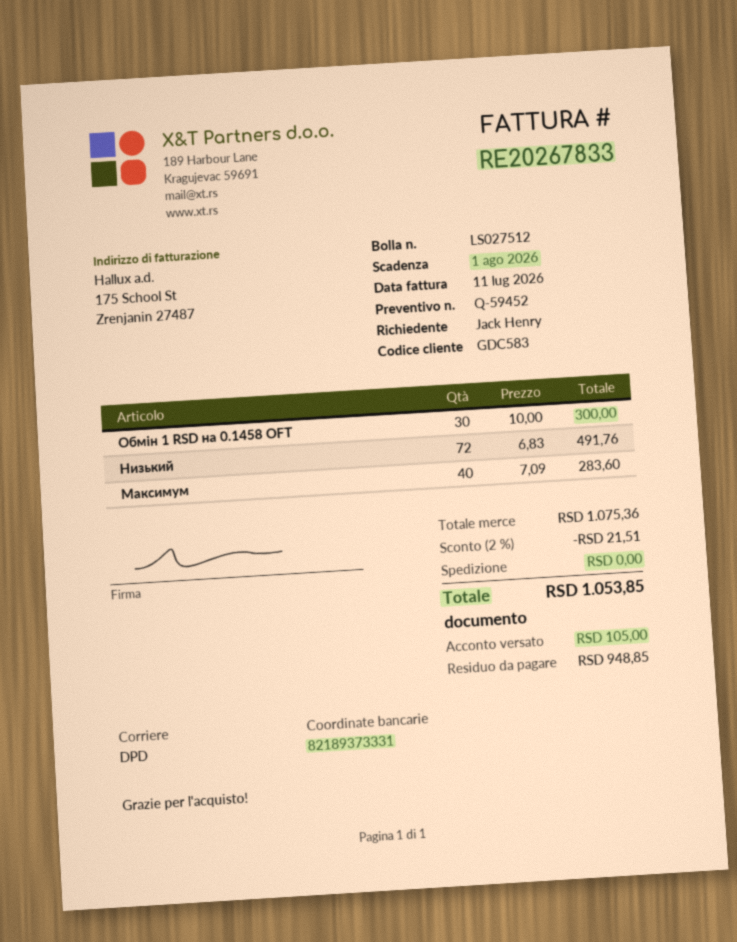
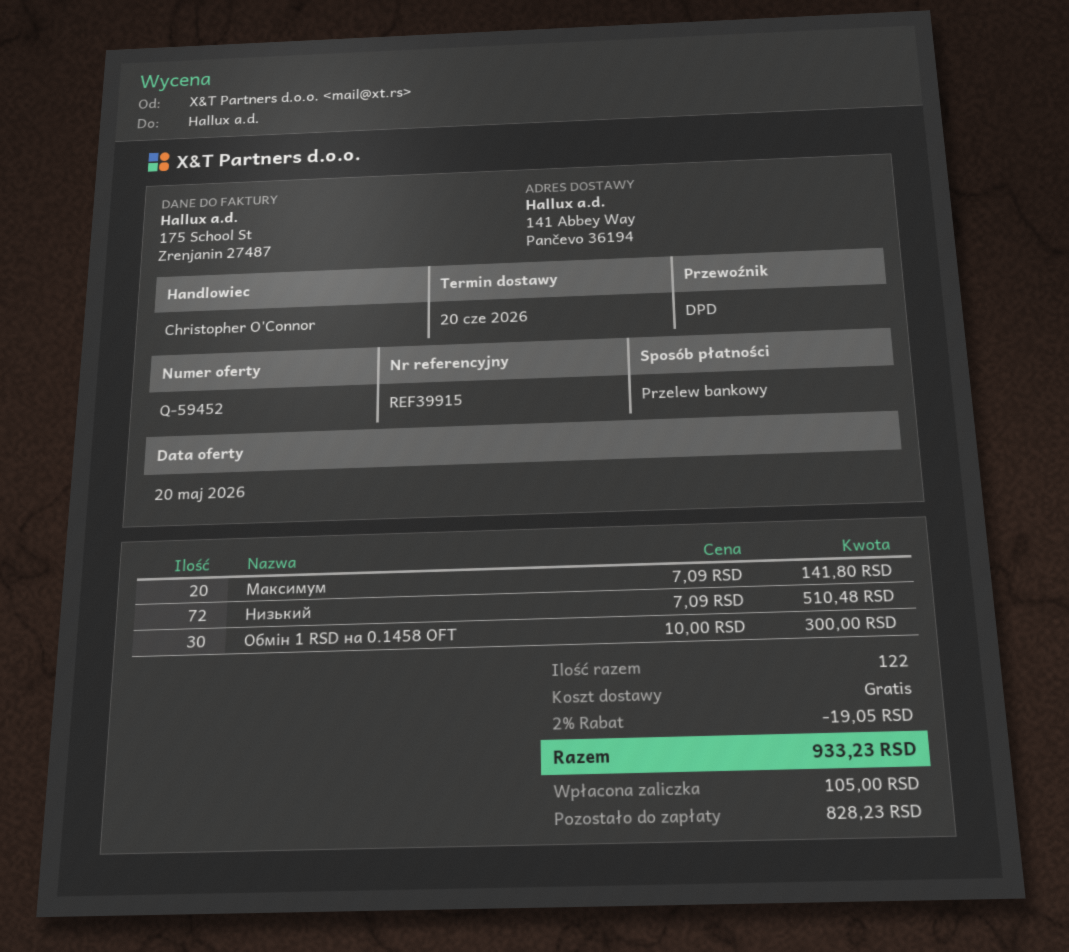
Низький: 72 x 6.83 = 491.76 -> 72 x 7.09 = 510.48
Максимум: 40 x 7.09 = 283.60 -> 20 x 7.09 = 141.80
discount: 2% = 21.51 -> 2% = 19.05
total: 1053.85 -> 933.23
balance: 948.85 -> 828.23

